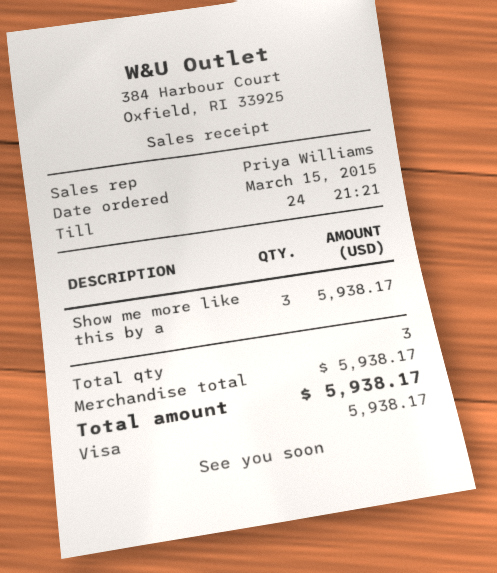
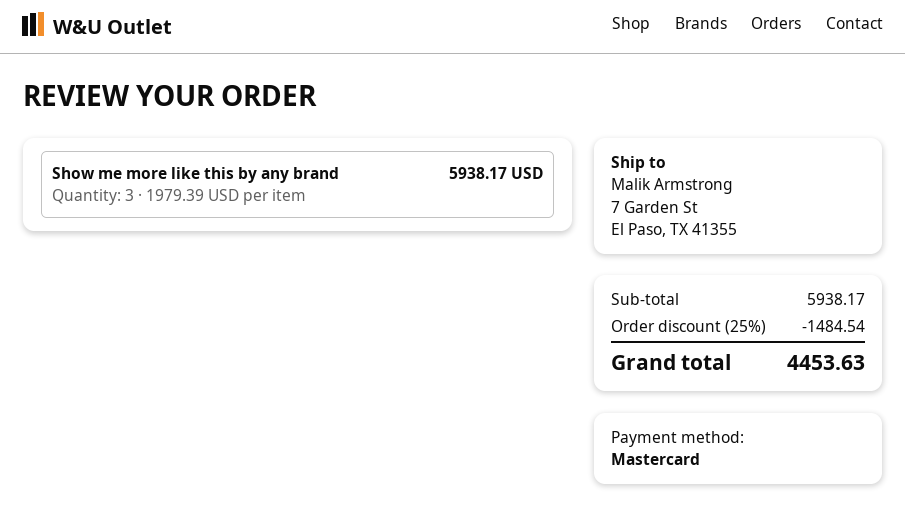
payment method: Visa -> Mastercard
discount: none -> 25% = 1484.54
total: 5938.17 -> 4453.63

